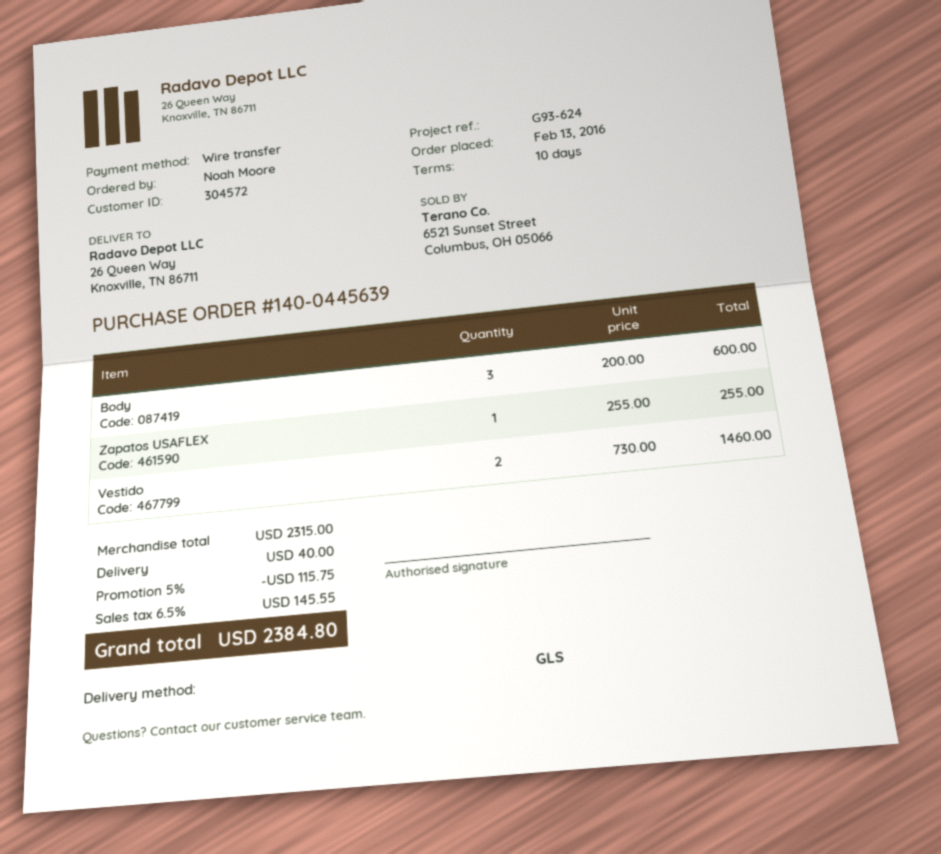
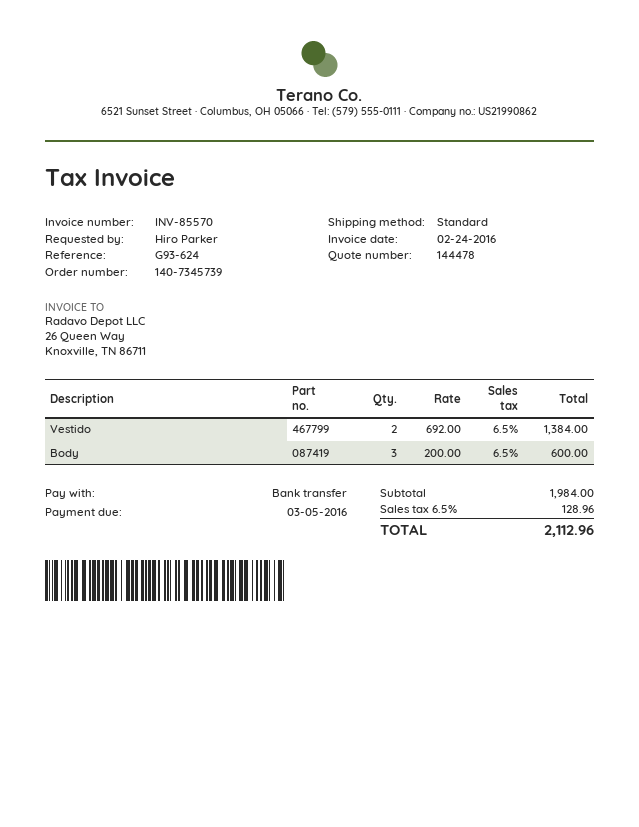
order number: 140-0445639 -> 140-7345739
ordered by: Noah Moore -> Hiro Parker
shipping method: GLS -> standard
Zapatos USAFLEX: 1 x 255.00 = 255.00 -> none
Vestido: 2 x 730.00 = 1460.00 -> 2 x 692.00 = 1384.00
subtotal: 2315.00 -> 1984.00
discount: 5% = 115.75 -> none
shipping: 40.00 -> none
tax: 6.5% = 145.55 -> 6.5% = 128.96
total: 2384.80 -> 2112.96

